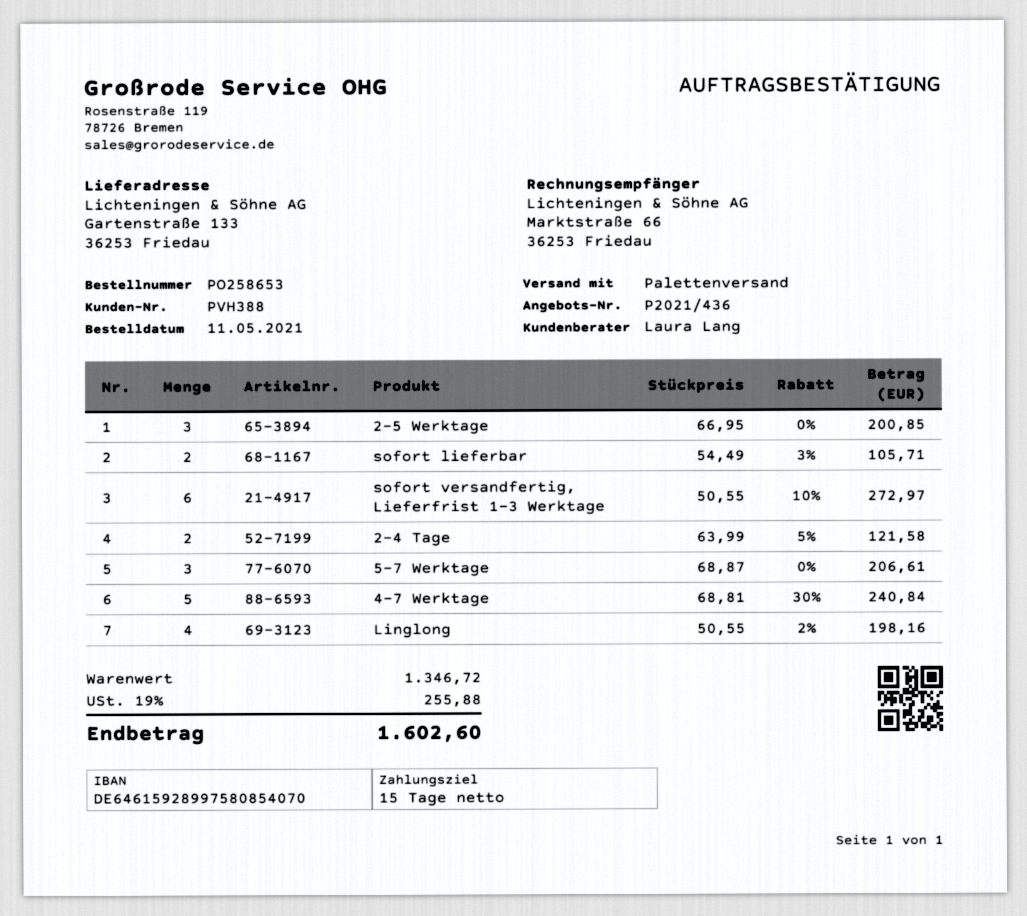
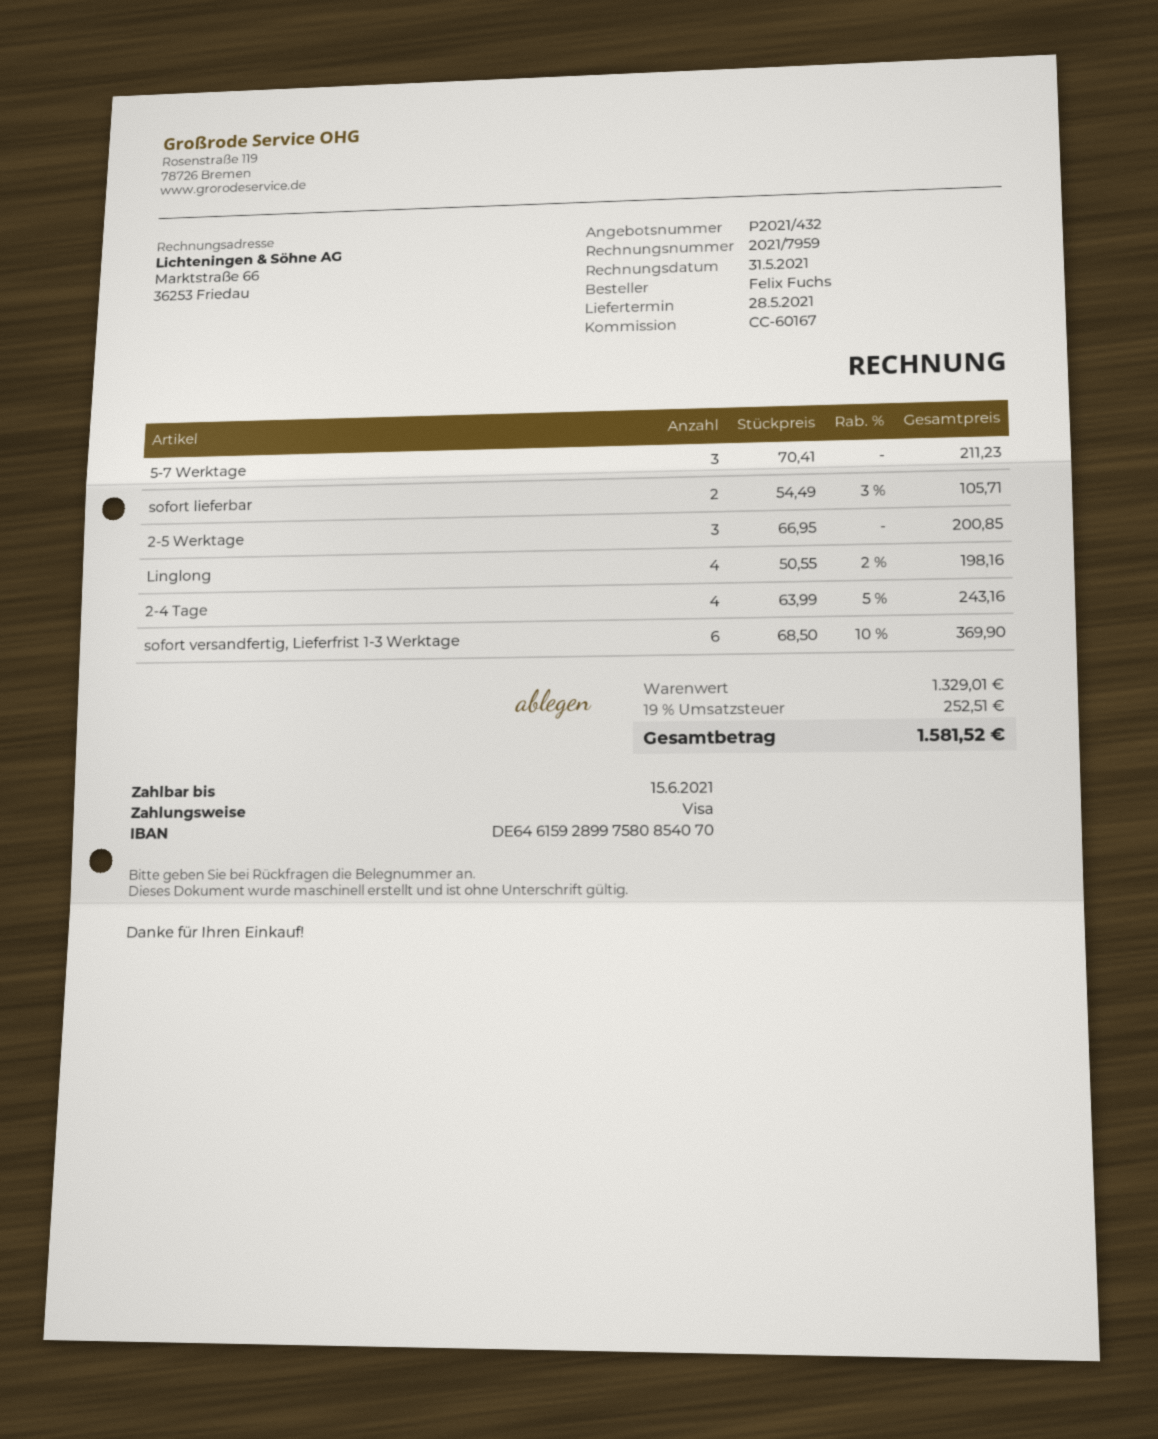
quote number: P2021/436 -> P2021/432
sofort versandfertig, Lieferfrist 1-3 Werktage: 6 x 50.55 - 10% = 272.97 -> 6 x 68.50 - 10% = 369.90
2-4 Tage: 2 x 63.99 - 5% = 121.58 -> 4 x 63.99 - 5% = 243.16
5-7 Werktage: 3 x 68.87 = 206.61 -> 3 x 70.41 = 211.23
4-7 Werktage: 5 x 68.81 - 30% = 240.84 -> none
subtotal: 1346.72 -> 1329.01
tax: 19% = 255.88 -> 19% = 252.51
total: 1602.60 -> 1581.52

